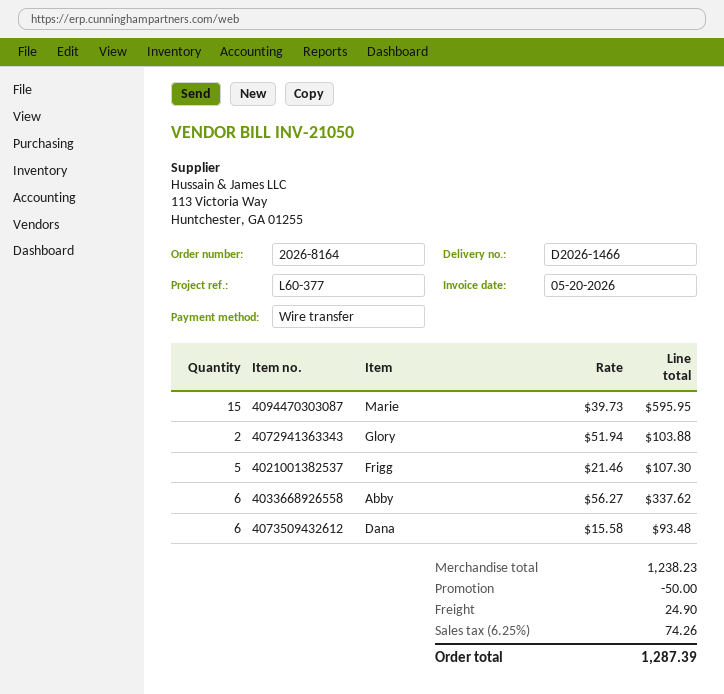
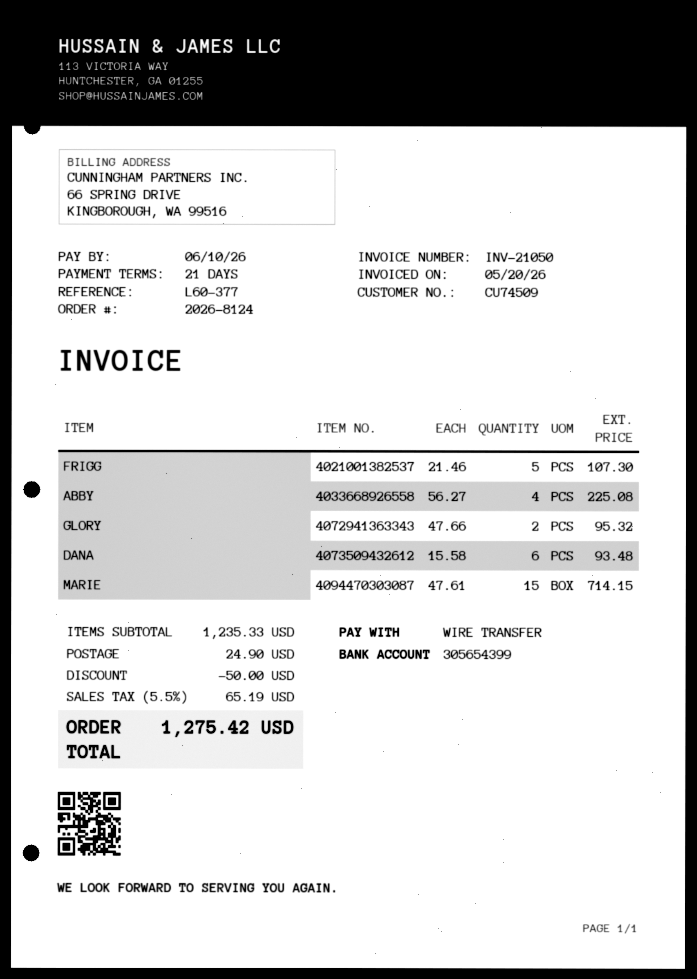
order number: 2026-8164 -> 2026-8124
Marie: 15 x 39.73 = 595.95 -> 15 x 47.61 = 714.15
Glory: 2 x 51.94 = 103.88 -> 2 x 47.66 = 95.32
Abby: 6 x 56.27 = 337.62 -> 4 x 56.27 = 225.08
subtotal: 1238.23 -> 1235.33
tax: 6.25% = 74.26 -> 5.5% = 65.19
total: 1287.39 -> 1275.42

